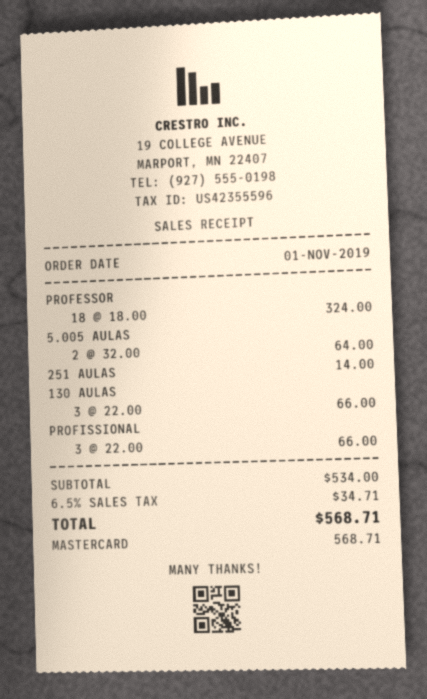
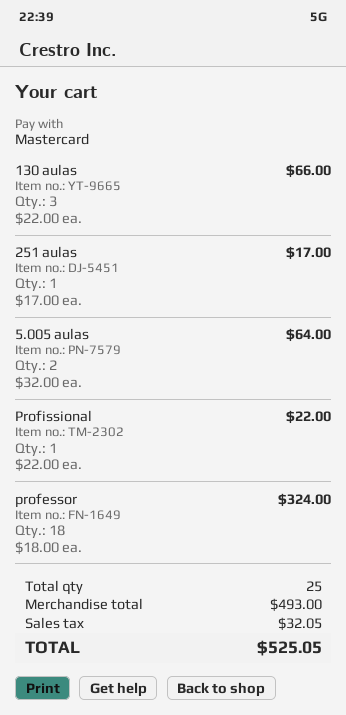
251 AULAS: 1 x 14.00 = 14.00 -> 1 x 17.00 = 17.00
PROFISSIONAL: 3 x 22.00 = 66.00 -> 1 x 22.00 = 22.00
subtotal: 534.00 -> 493.00
tax: 34.71 -> 32.05
total: 568.71 -> 525.05

